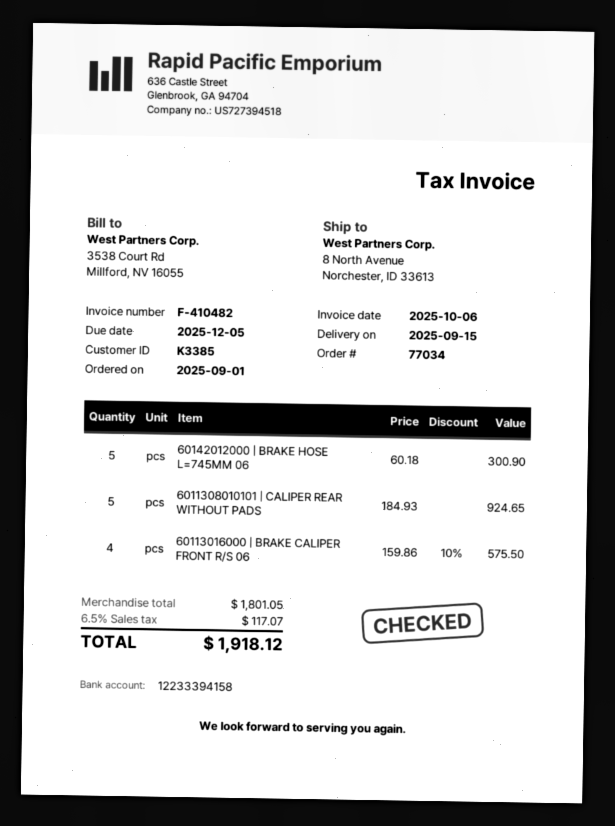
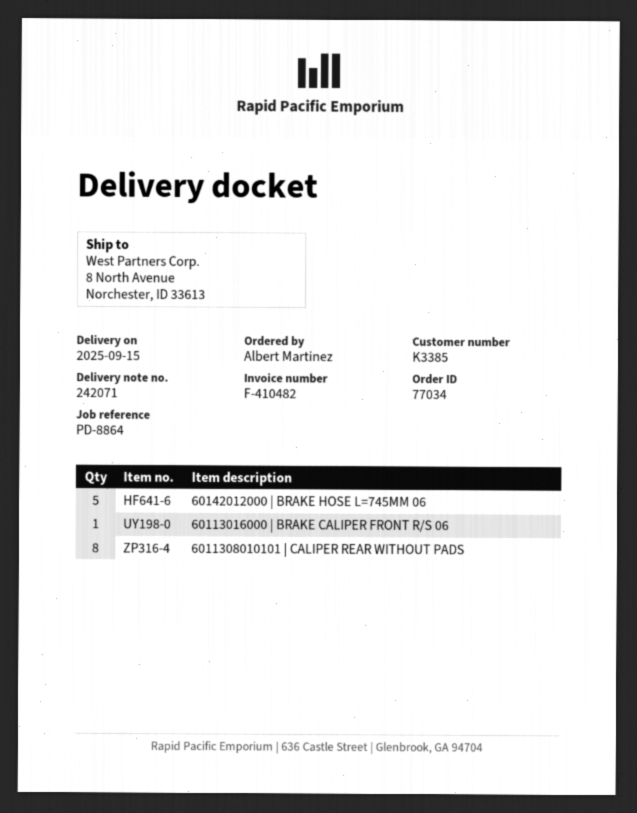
6011308010101 | CALIPER REAR WITHOUT PADS: 5 -> 8
60113016000 | BRAKE CALIPER FRONT R/S 06: 4 -> 1

